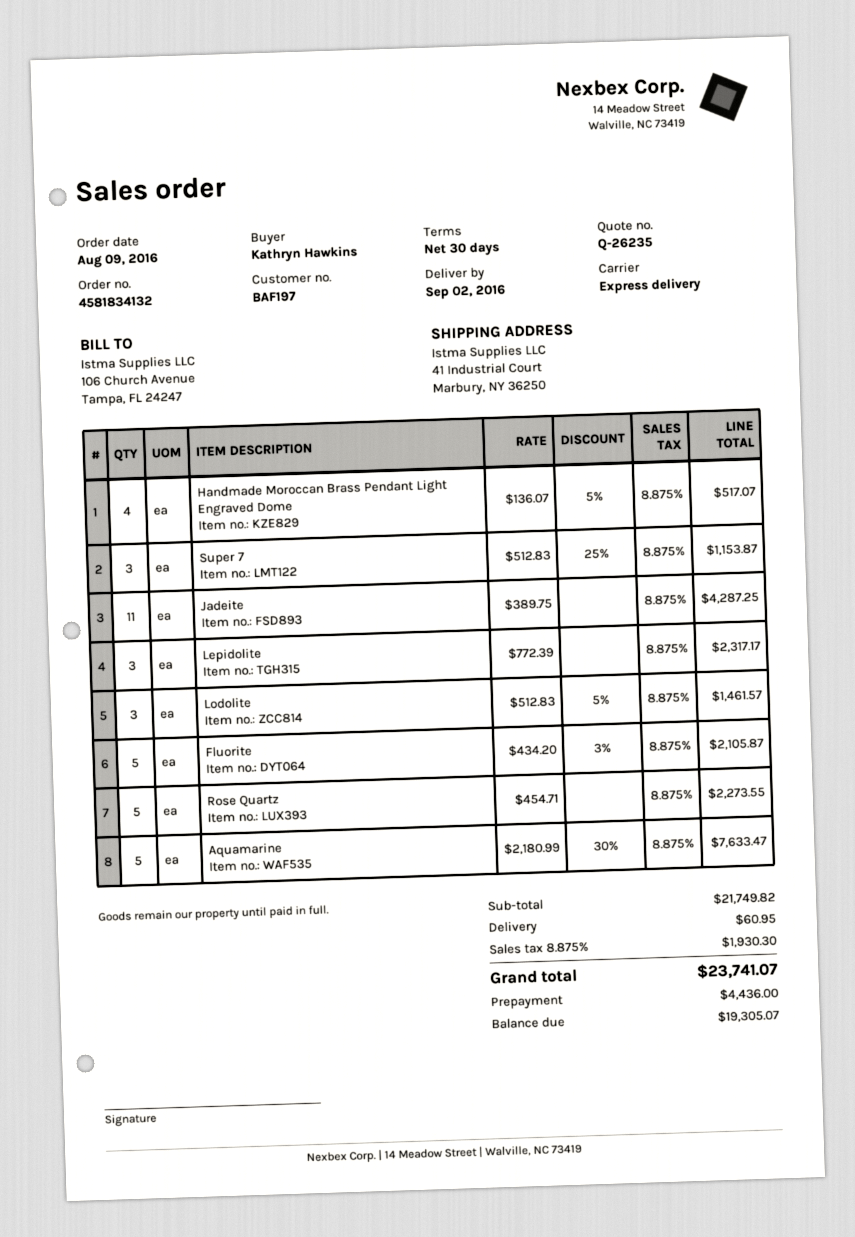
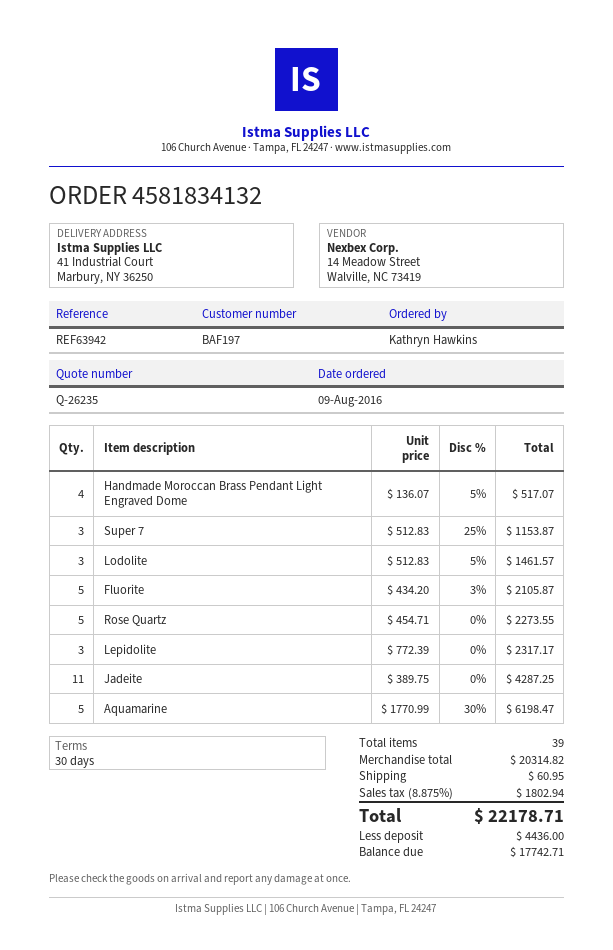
Aquamarine: 5 x 2180.99 - 30% = 7633.47 -> 5 x 1770.99 - 30% = 6198.47
subtotal: 21749.82 -> 20314.82
tax: 8.875% = 1930.30 -> 8.875% = 1802.94
total: 23741.07 -> 22178.71
balance: 19305.07 -> 17742.71

